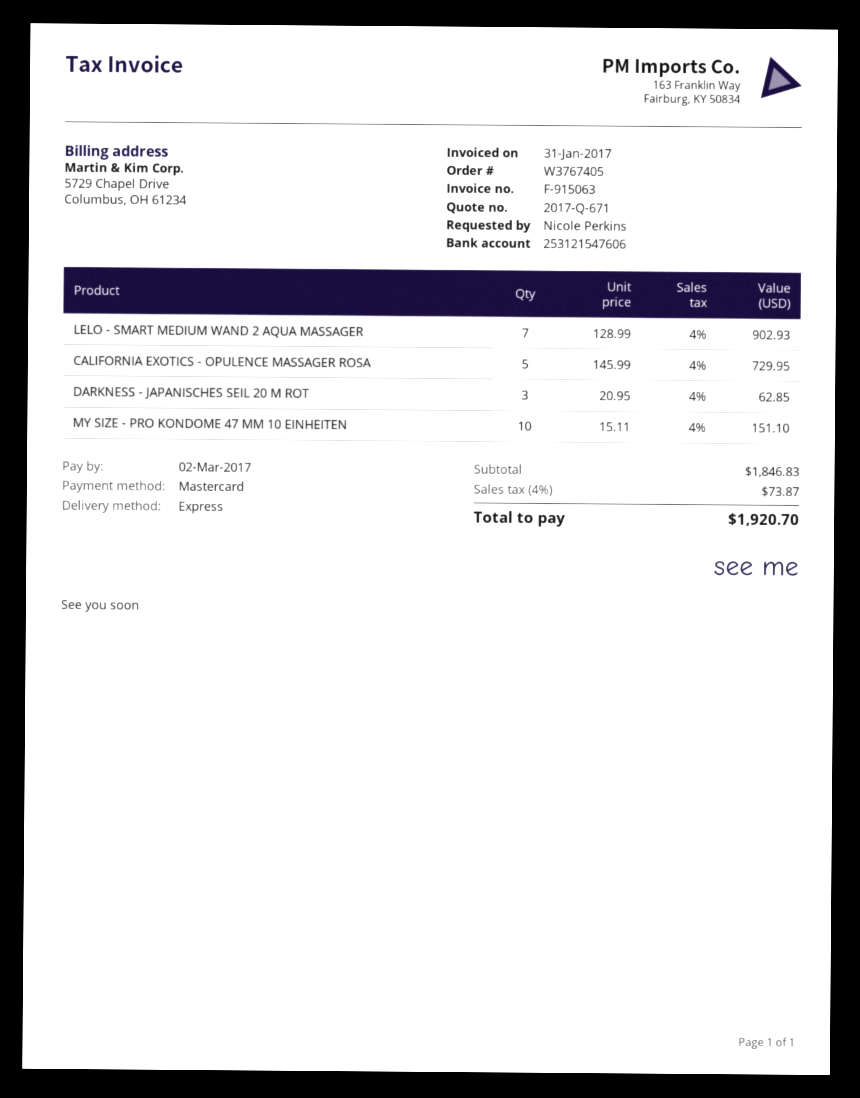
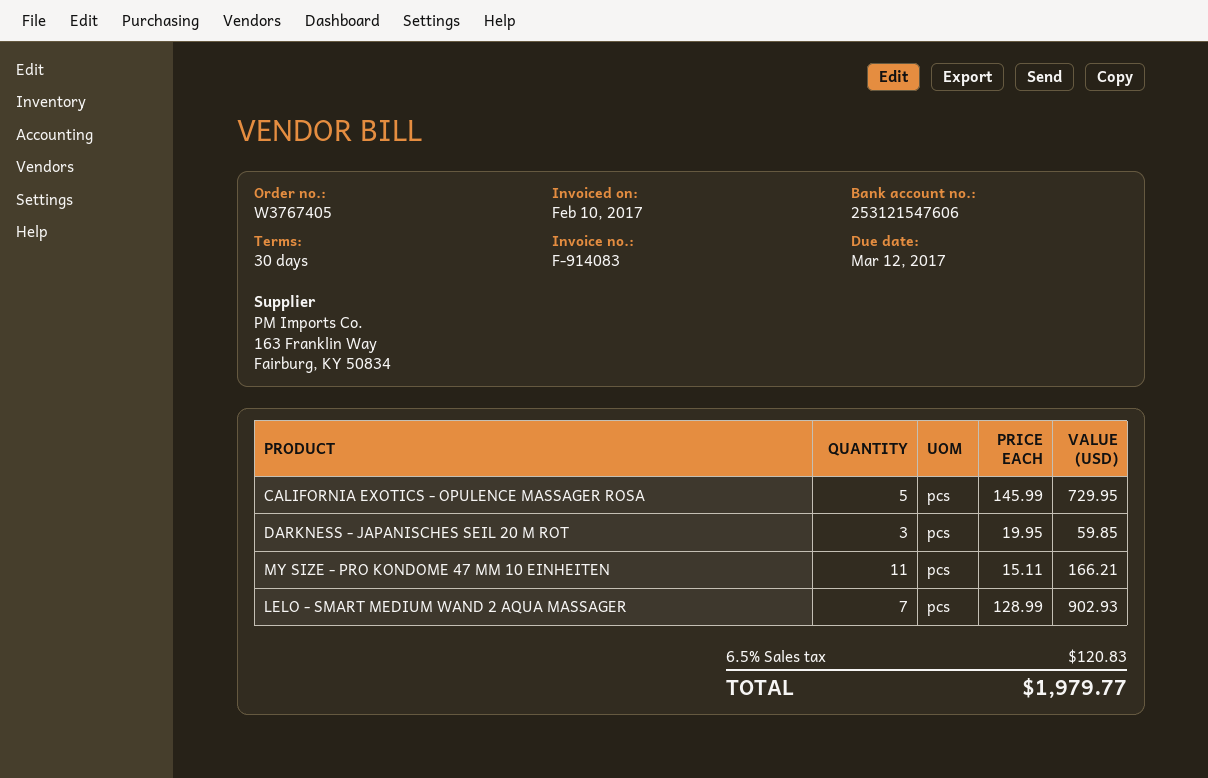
invoice number: F-915063 -> F-914083
invoice date: 2017-01-31 -> 2017-02-10
due date: 2017-03-02 -> 2017-03-12
DARKNESS - JAPANISCHES SEIL 20 M ROT: 3 x 20.95 = 62.85 -> 3 x 19.95 = 59.85
MY SIZE - PRO KONDOME 47 MM 10 EINHEITEN: 10 x 15.11 = 151.10 -> 11 x 15.11 = 166.21
tax: 4% = 73.87 -> 6.5% = 120.83
total: 1920.70 -> 1979.77

